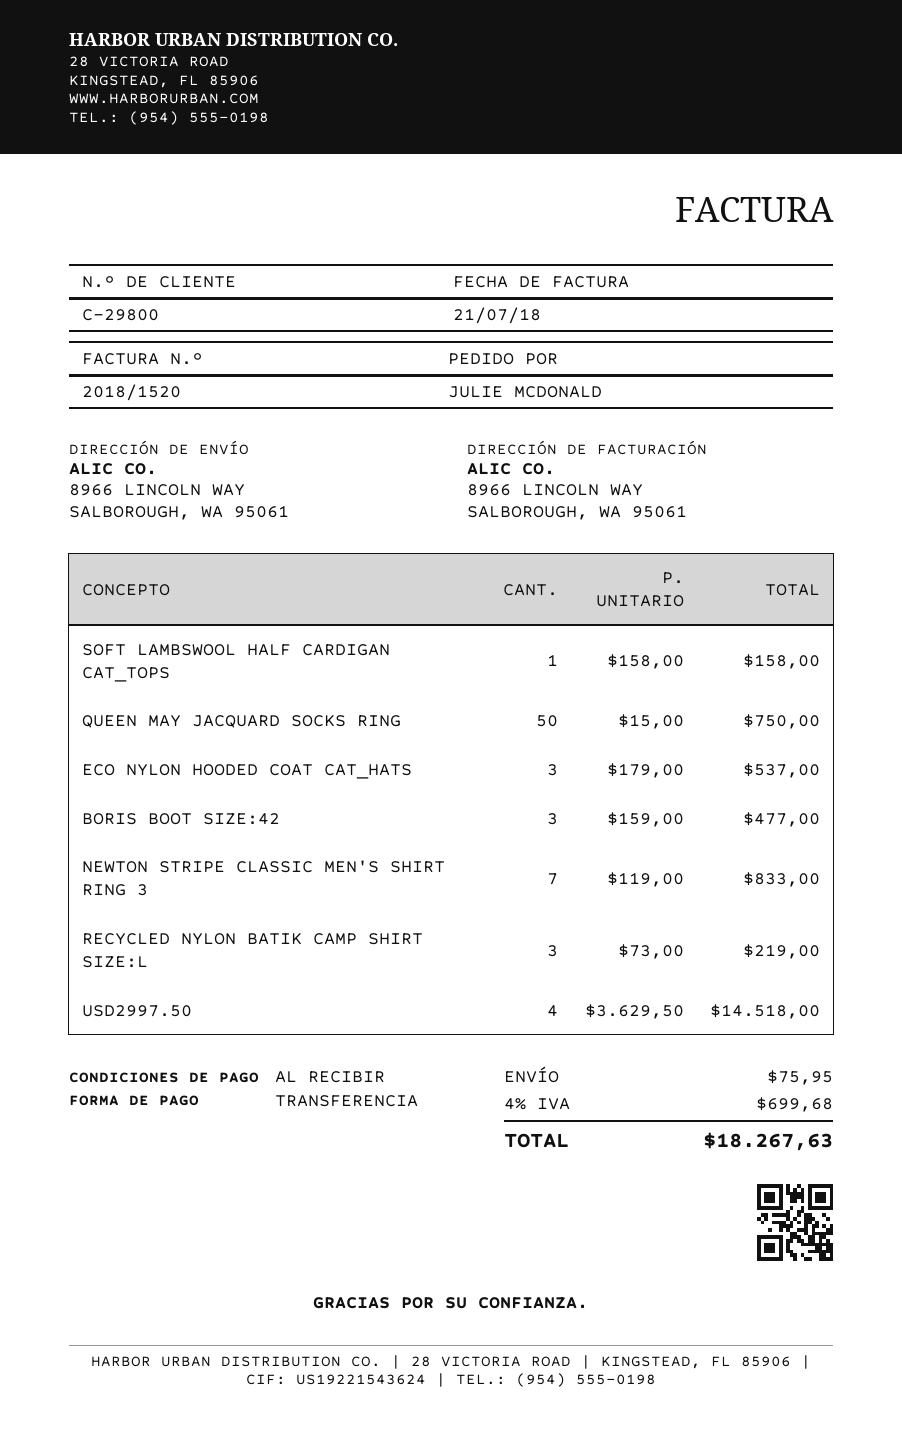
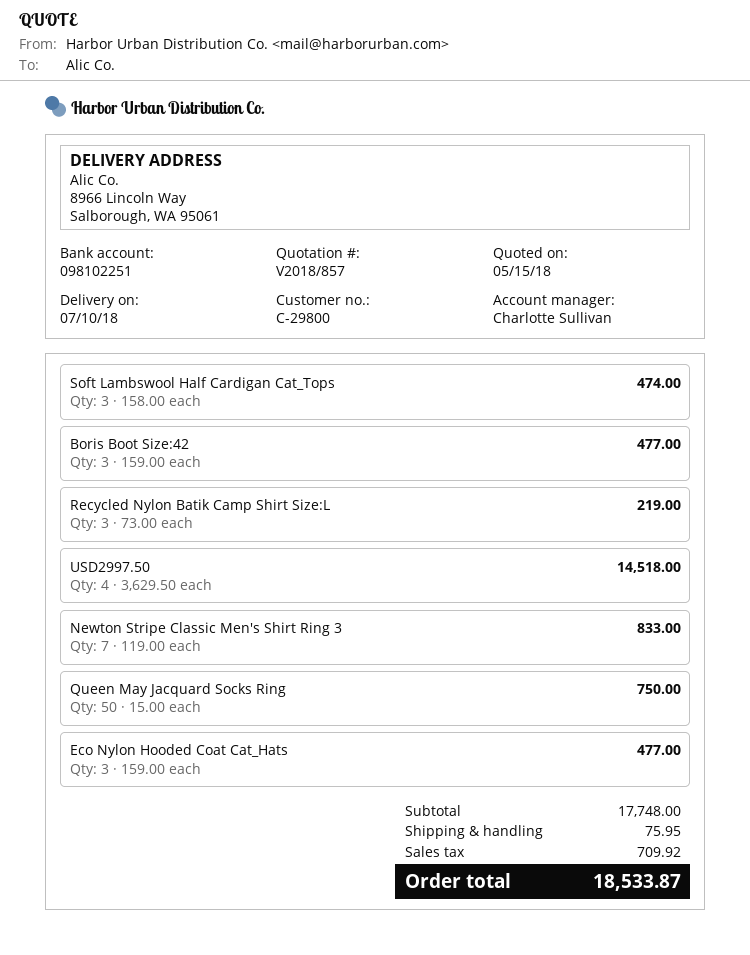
SOFT LAMBSWOOL HALF CARDIGAN CAT_TOPS: 1 x 158.00 = 158.00 -> 3 x 158.00 = 474.00
ECO NYLON HOODED COAT CAT_HATS: 3 x 179.00 = 537.00 -> 3 x 159.00 = 477.00
tax: 699.68 -> 709.92
total: 18267.63 -> 18533.87

